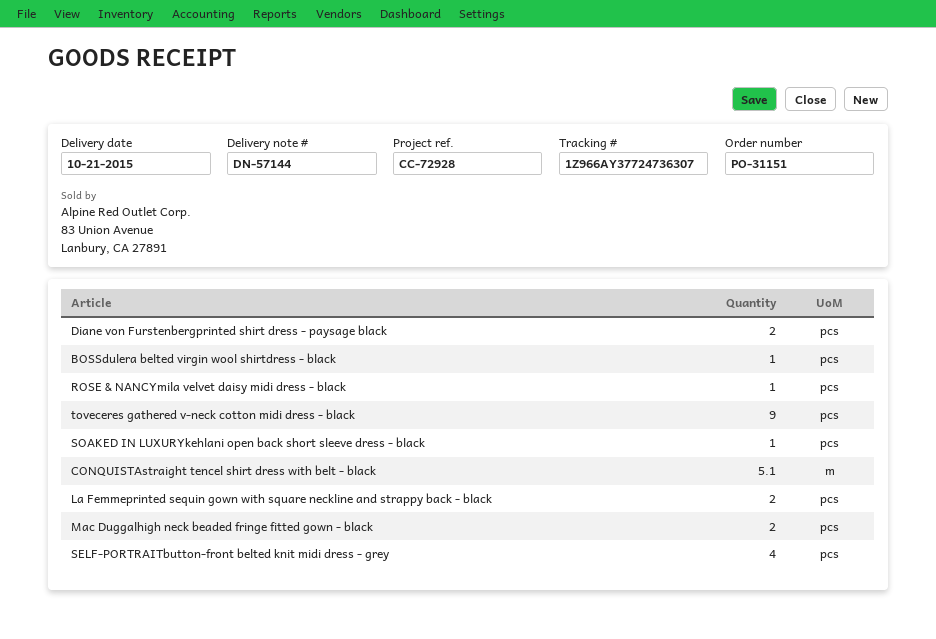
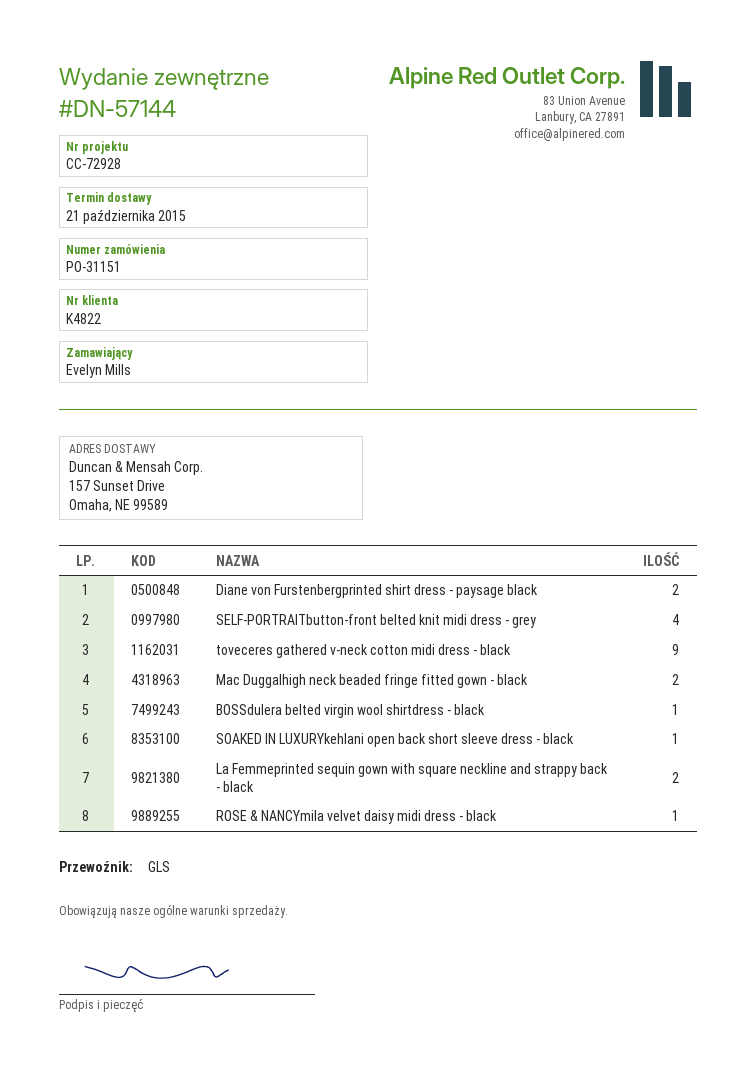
CONQUISTAstraight tencel shirt dress with belt - black: 5.1 -> none

